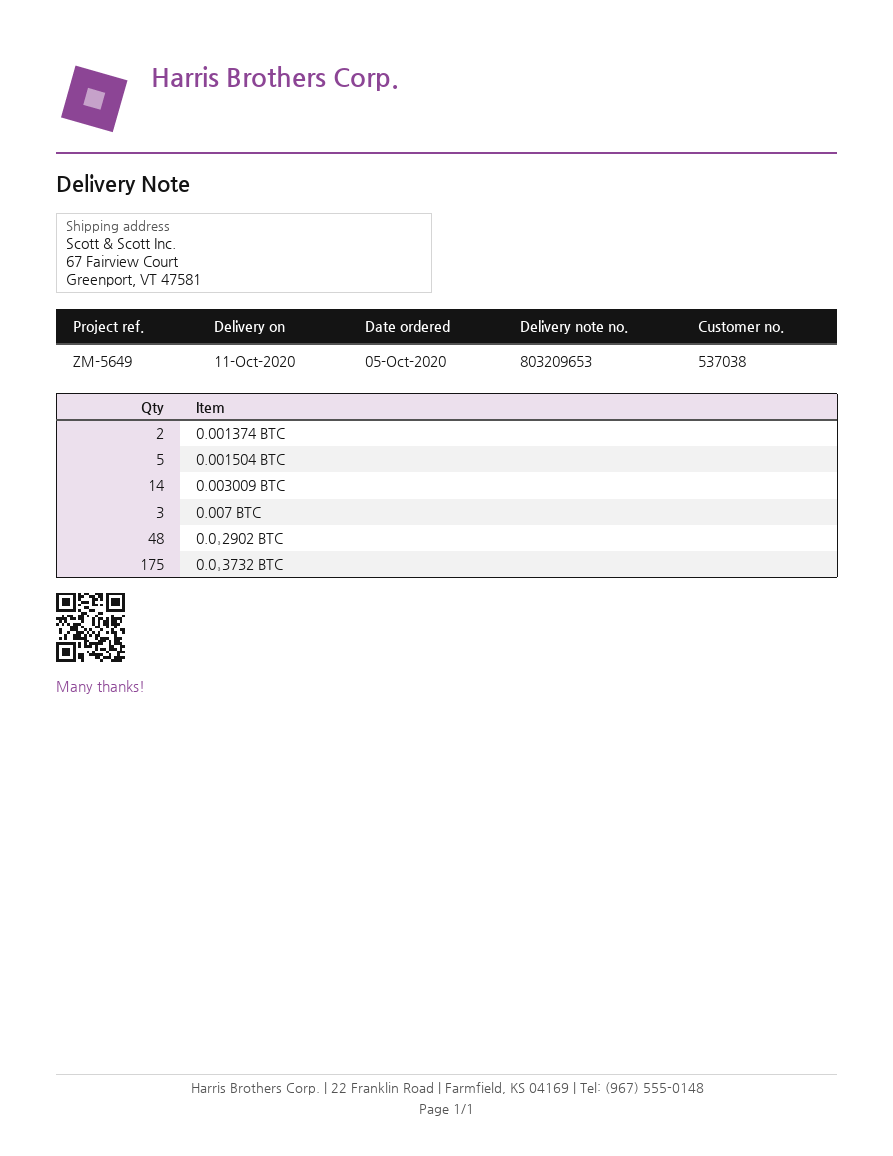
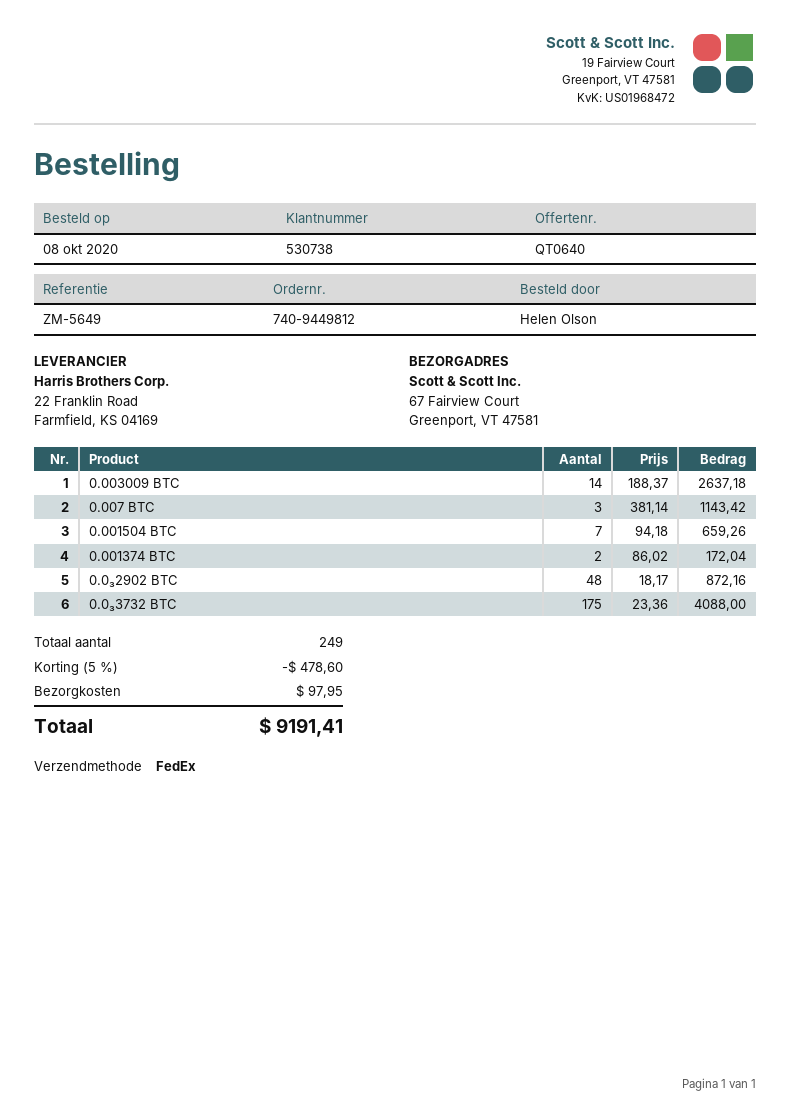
order date: 2020-10-05 -> 2020-10-08
customer number: 537038 -> 530738
0.001504 BTC: 5 -> 7

